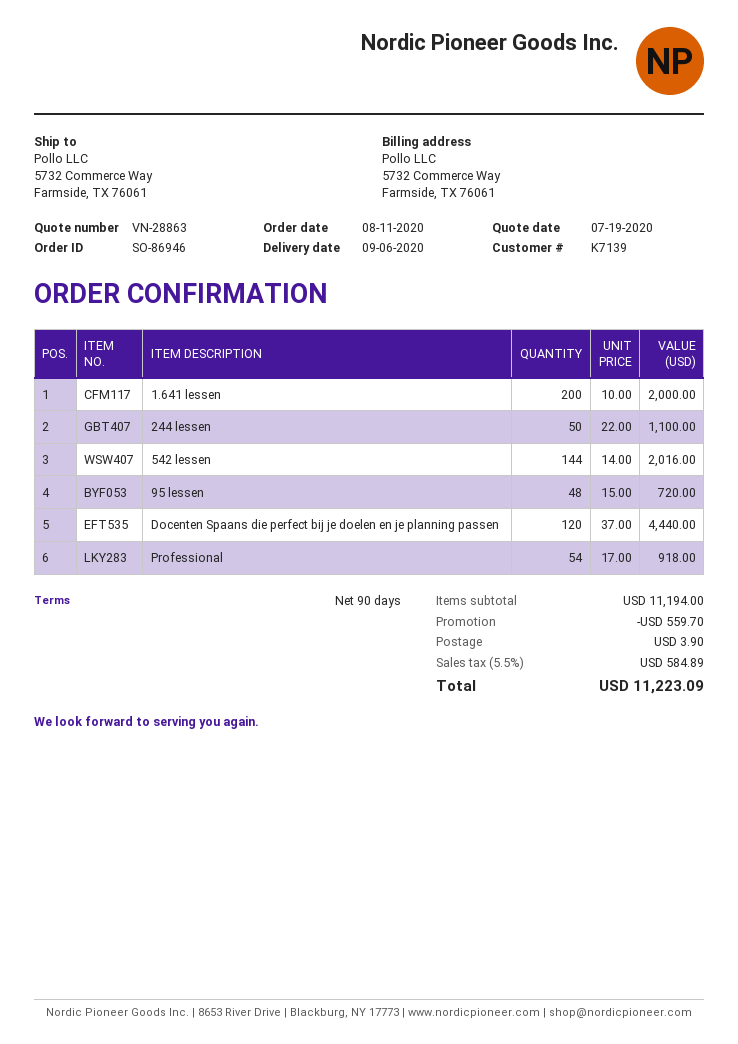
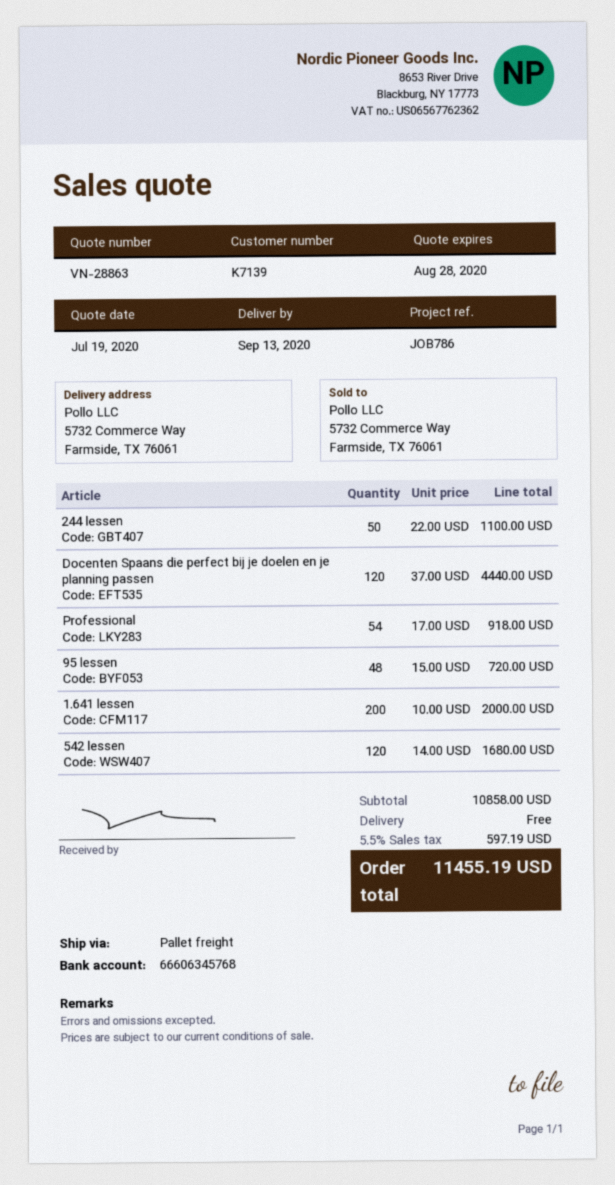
delivery date: 2020-09-06 -> 2020-09-13
542 lessen: 144 x 14.00 = 2016.00 -> 120 x 14.00 = 1680.00
subtotal: 11194.00 -> 10858.00
discount: 559.70 -> none
shipping: 3.90 -> 0.00
tax: 5.5% = 584.89 -> 5.5% = 597.19
total: 11223.09 -> 11455.19

